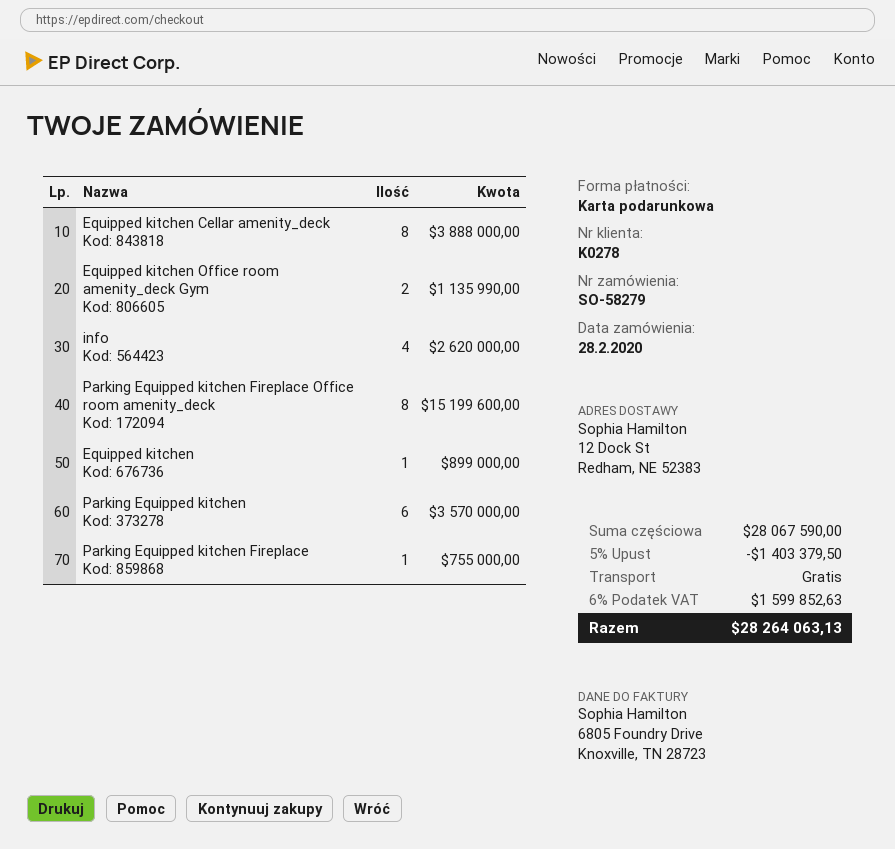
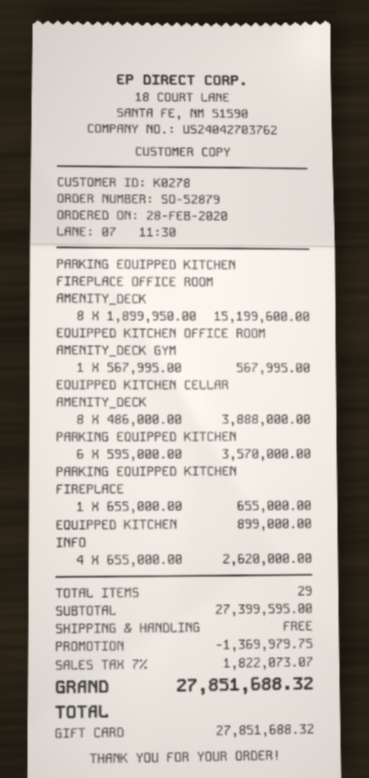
order number: SO-58279 -> SO-52879
Equipped kitchen Office room amenity_deck Gym: 2 for 1135990.00 -> 1 for 567995.00
Parking Equipped kitchen Fireplace: 1 for 755000.00 -> 1 for 655000.00
subtotal: 28067590.00 -> 27399595.00
discount: 1403379.50 -> 1369979.75
tax: 6% = 1599852.63 -> 7% = 1822073.07
total: 28264063.13 -> 27851688.32

